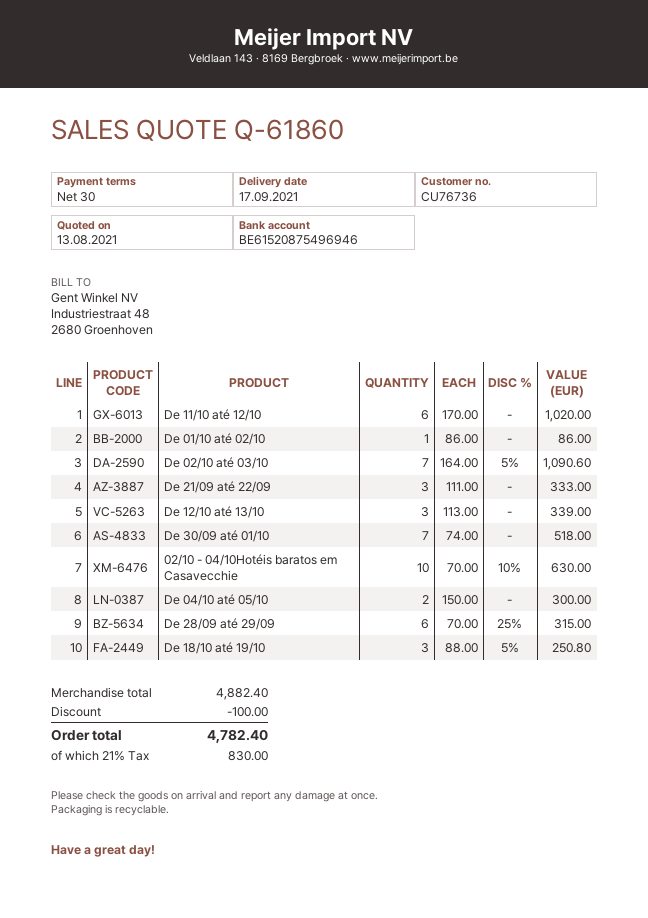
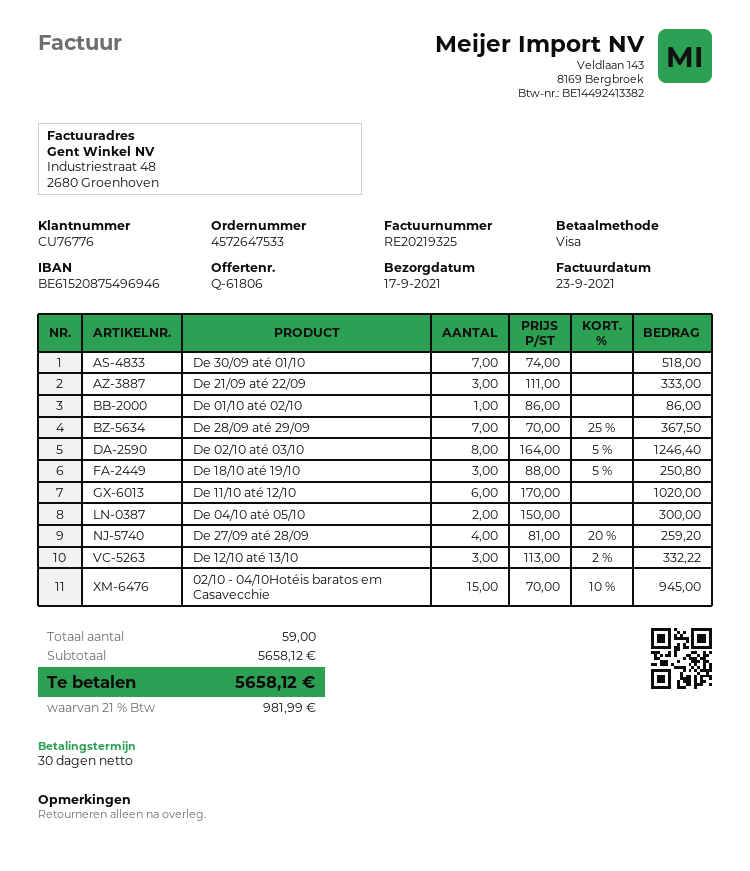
quote number: Q-61860 -> Q-61806
customer number: CU76736 -> CU76776
De 02/10 até 03/10: 7 x 164.00 - 5% = 1090.60 -> 8 x 164.00 - 5% = 1246.40
De 12/10 até 13/10: 3 x 113.00 = 339.00 -> 3 x 113.00 - 2% = 332.22
02/10 - 04/10Hotéis baratos em Casavecchie: 10 x 70.00 - 10% = 630.00 -> 15 x 70.00 - 10% = 945.00
De 28/09 até 29/09: 6 x 70.00 - 25% = 315.00 -> 7 x 70.00 - 25% = 367.50
De 27/09 até 28/09: none -> 4 x 81.00 - 20% = 259.20
subtotal: 4882.40 -> 5658.12
discount: 100.00 -> none
tax: 21% = 830.00 -> 21% = 981.99
total: 4782.40 -> 5658.12

